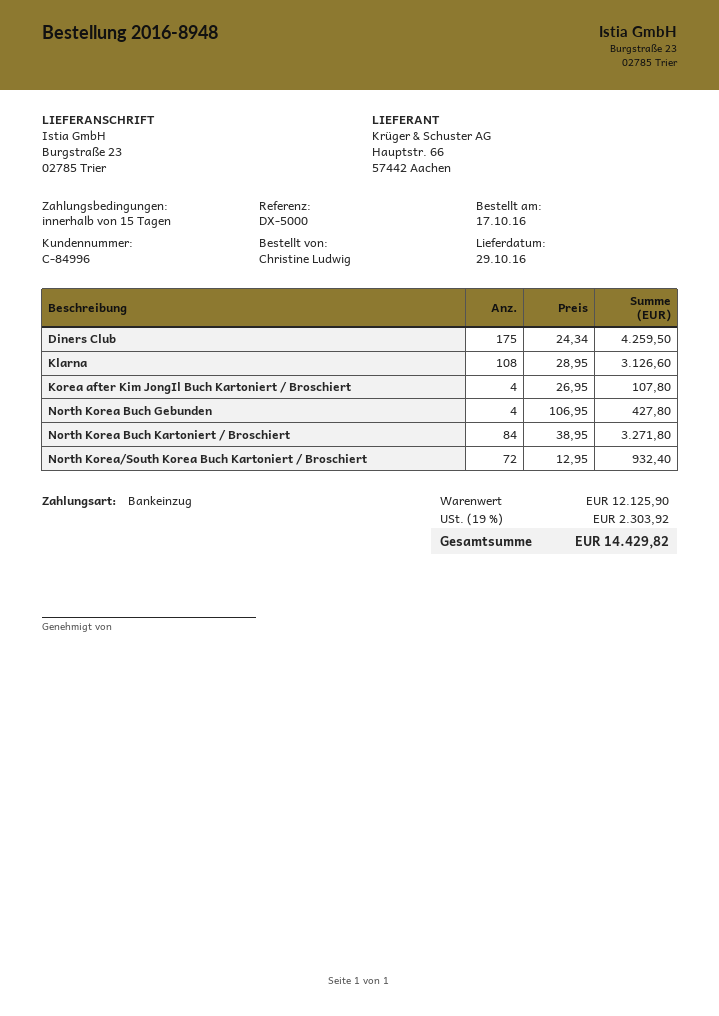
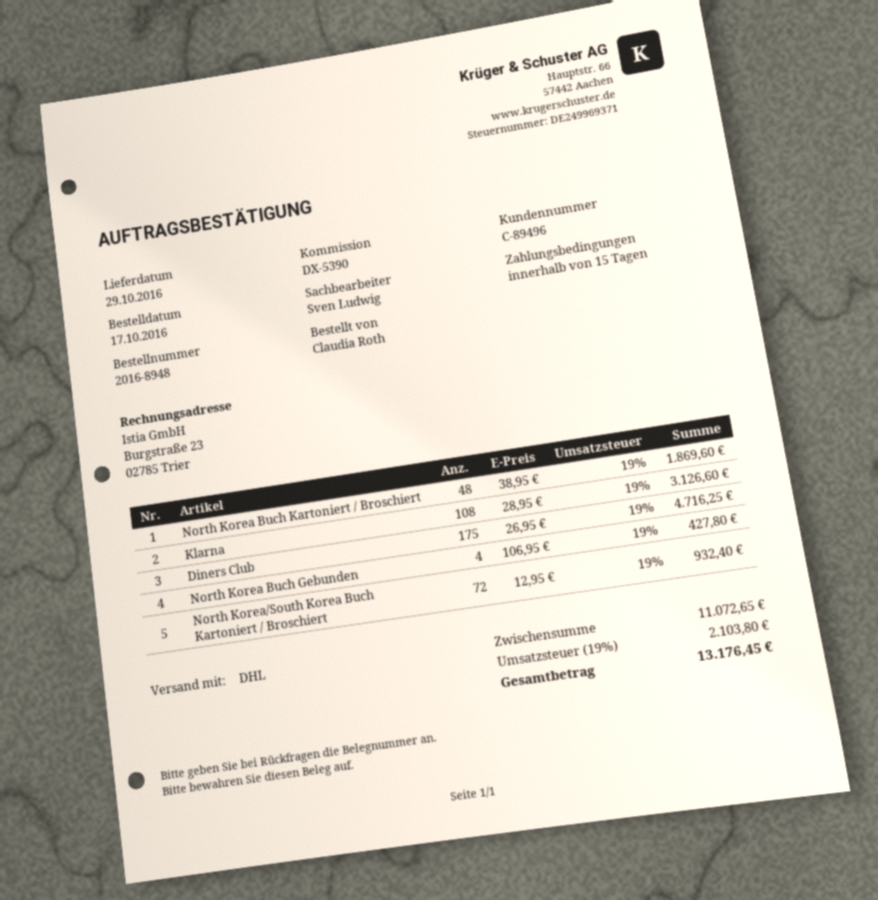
customer number: C-84996 -> C-89496
reference: DX-5000 -> DX-5390
ordered by: Christine Ludwig -> Claudia Roth
Diners Club: 175 x 24.34 = 4259.50 -> 175 x 26.95 = 4716.25
Korea after Kim JongIl Buch Kartoniert / Broschiert: 4 x 26.95 = 107.80 -> none
North Korea Buch Kartoniert / Broschiert: 84 x 38.95 = 3271.80 -> 48 x 38.95 = 1869.60
subtotal: 12125.90 -> 11072.65
tax: 19% = 2303.92 -> 19% = 2103.80
total: 14429.82 -> 13176.45

